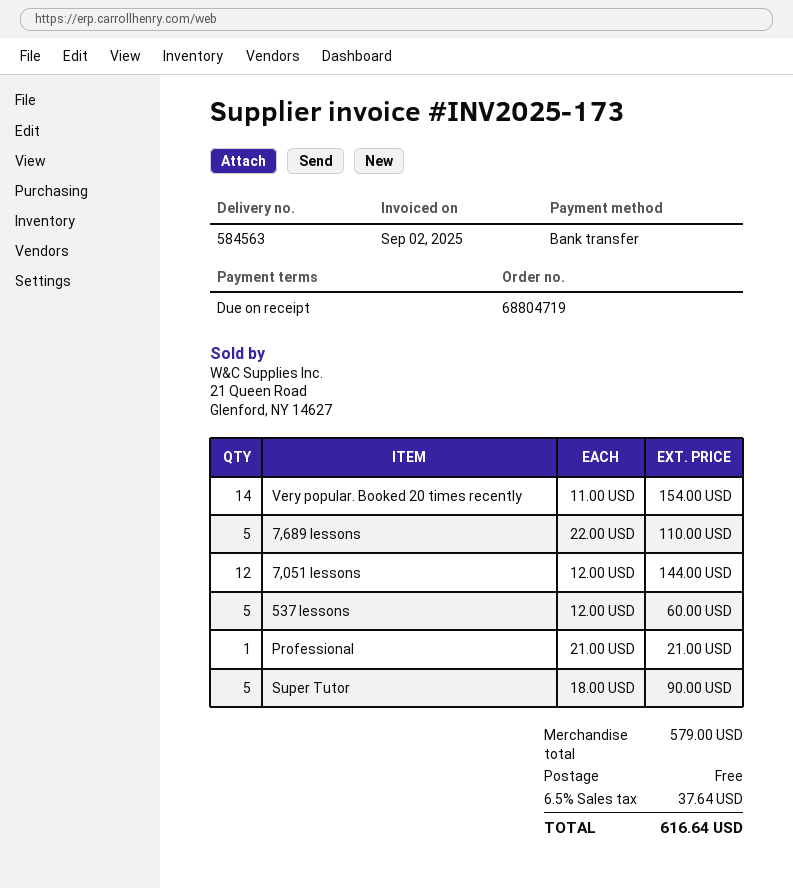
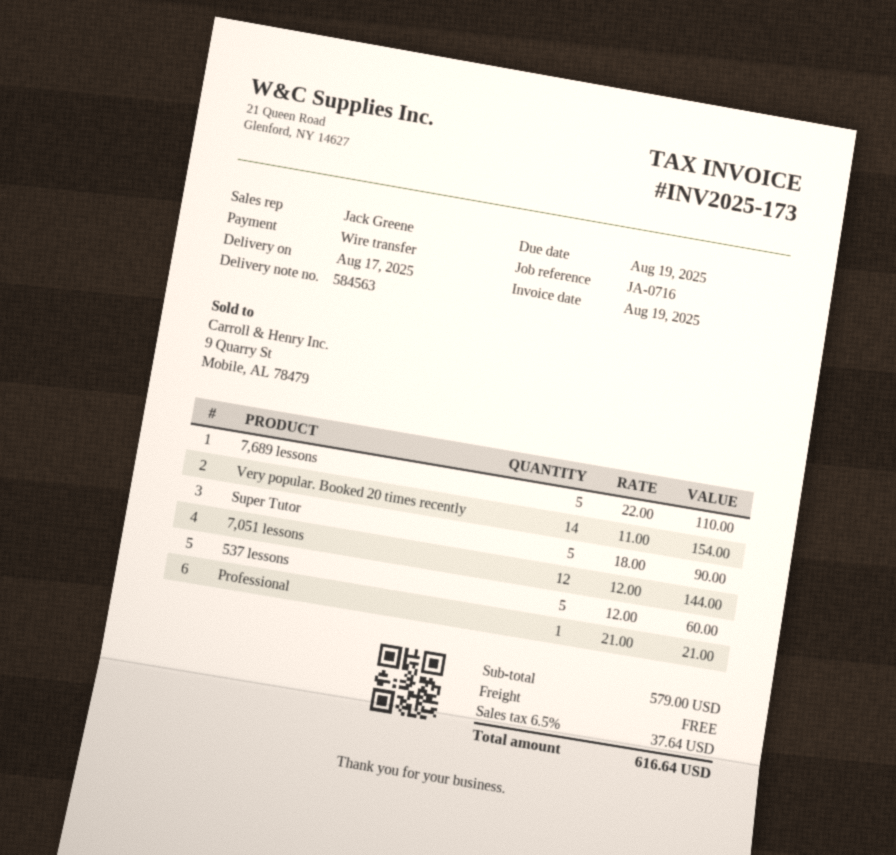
invoice date: 2025-09-02 -> 2025-08-19

